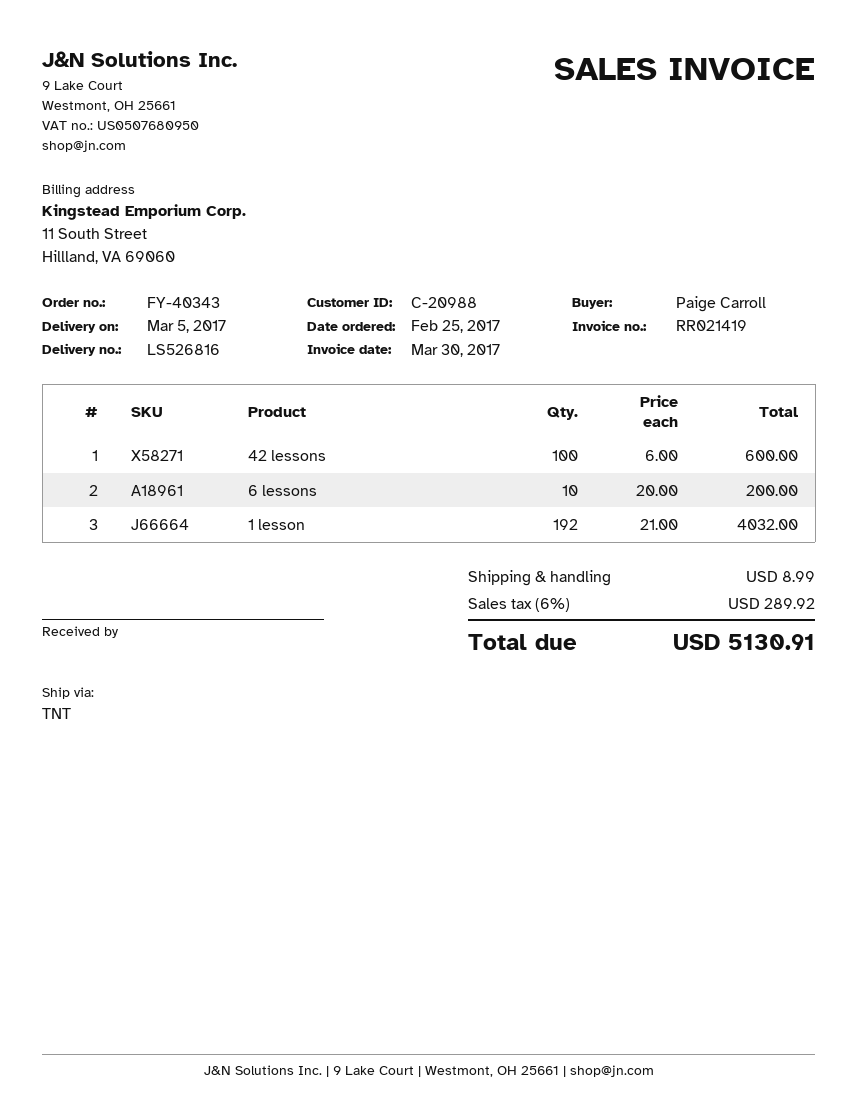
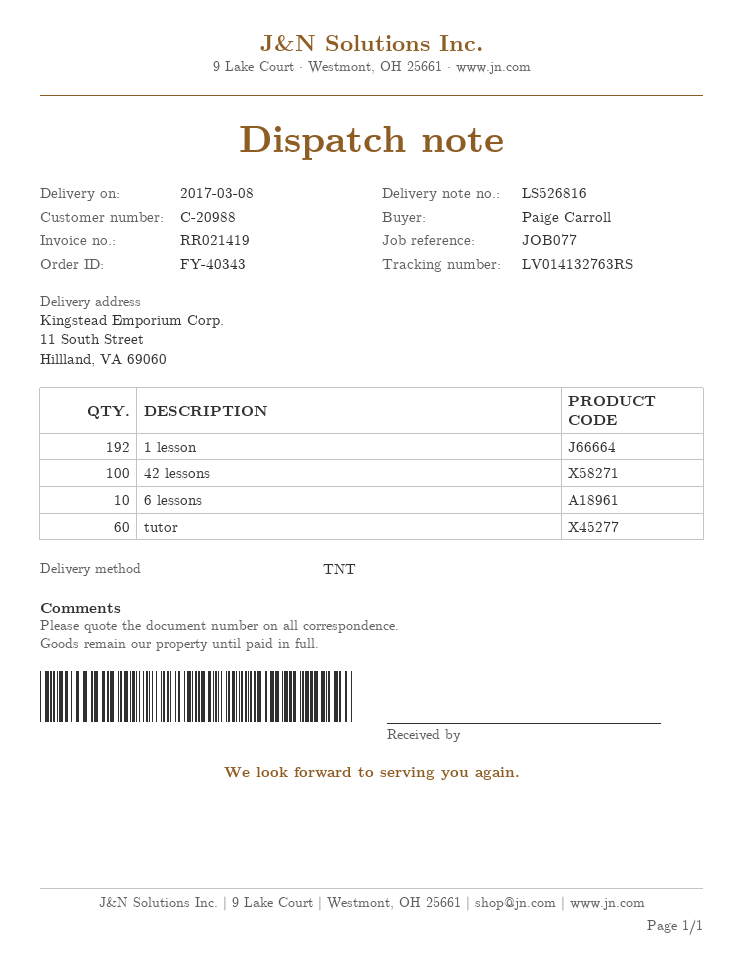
delivery date: 2017-03-05 -> 2017-03-08
tutor: none -> 60

